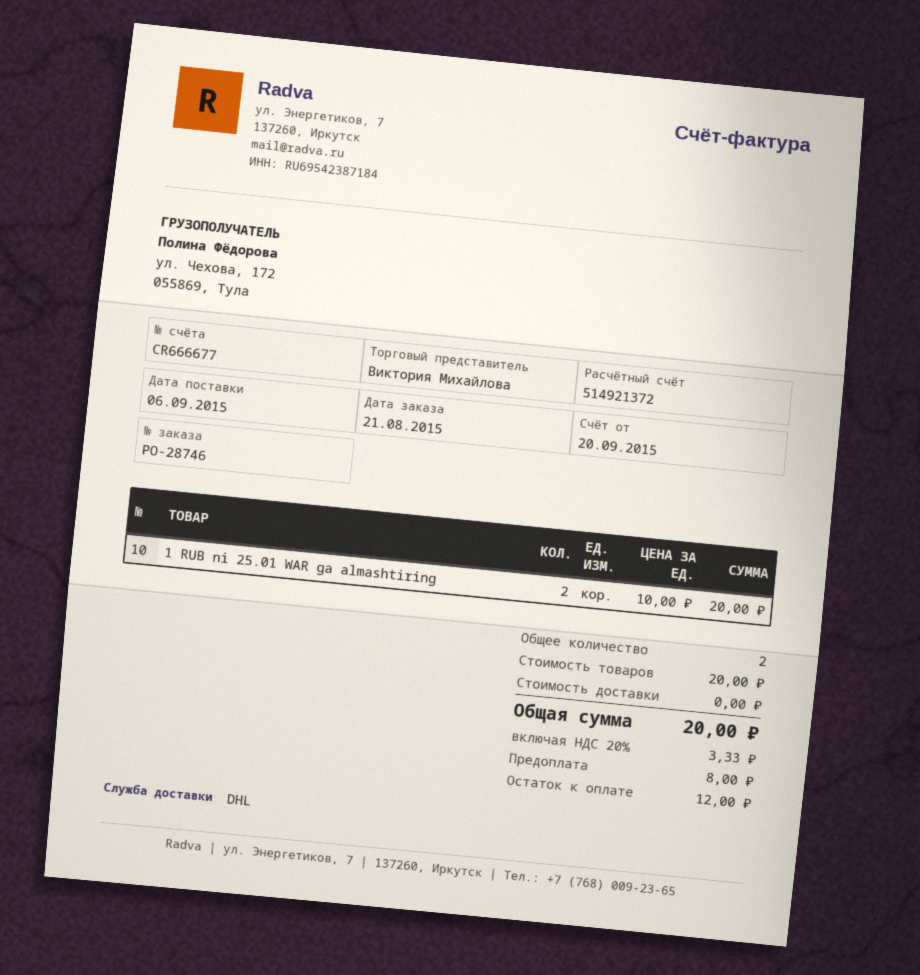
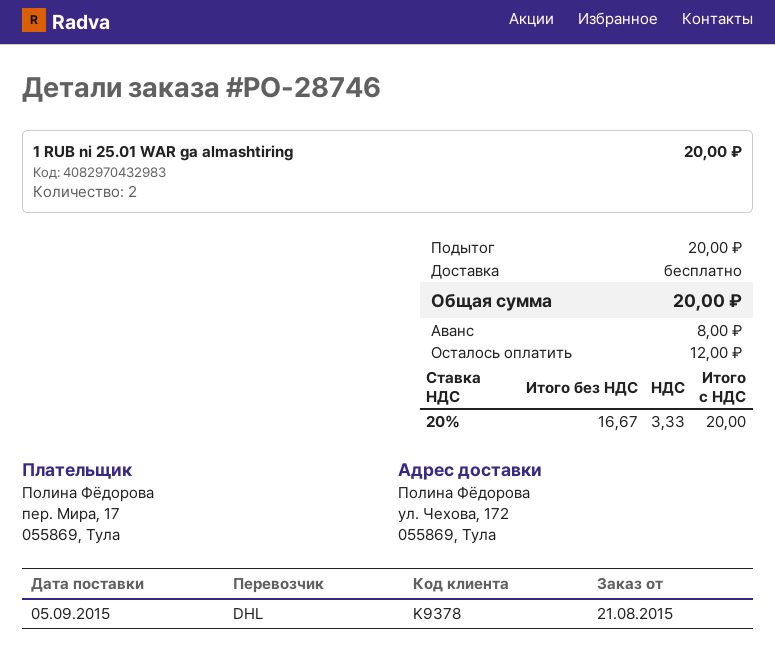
delivery date: 2015-09-06 -> 2015-09-05

